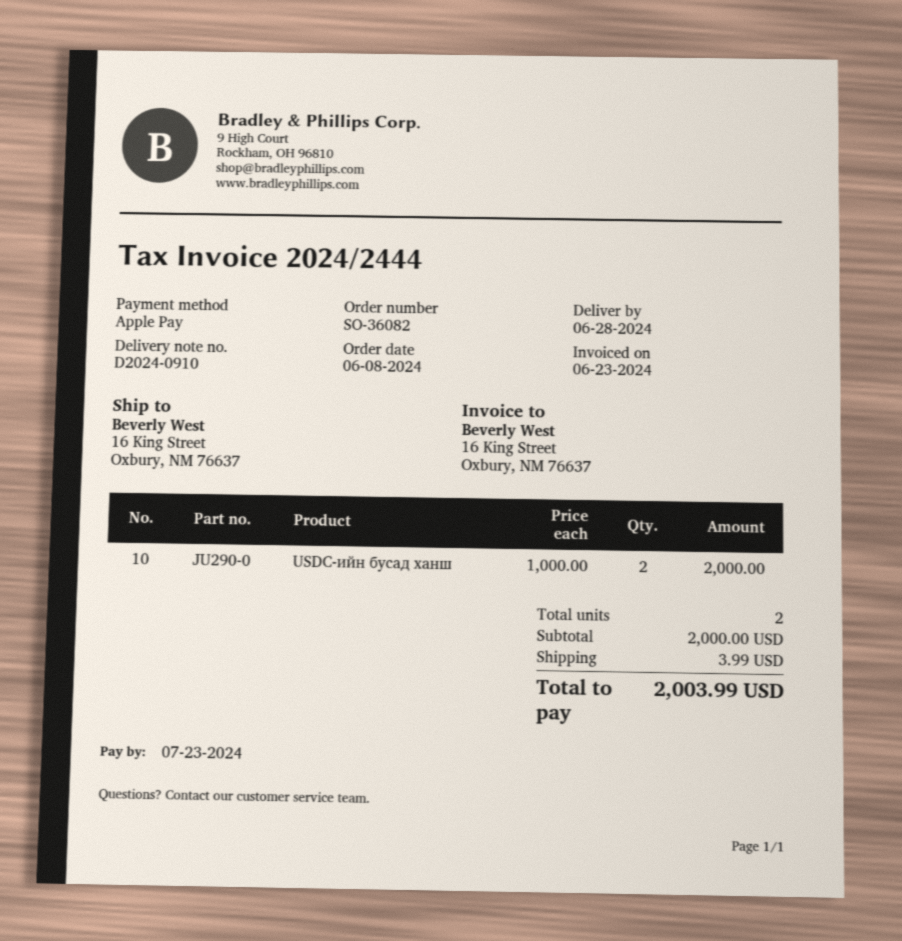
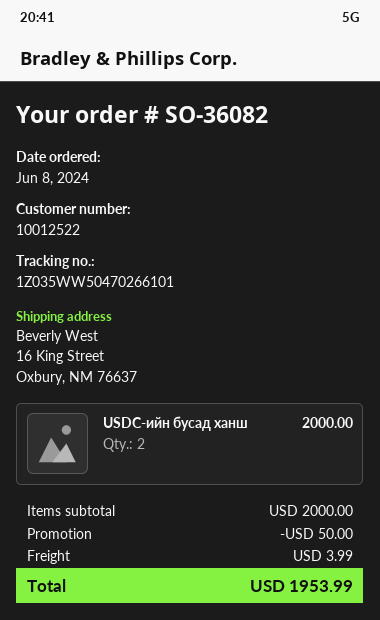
discount: none -> 50.00
total: 2003.99 -> 1953.99

